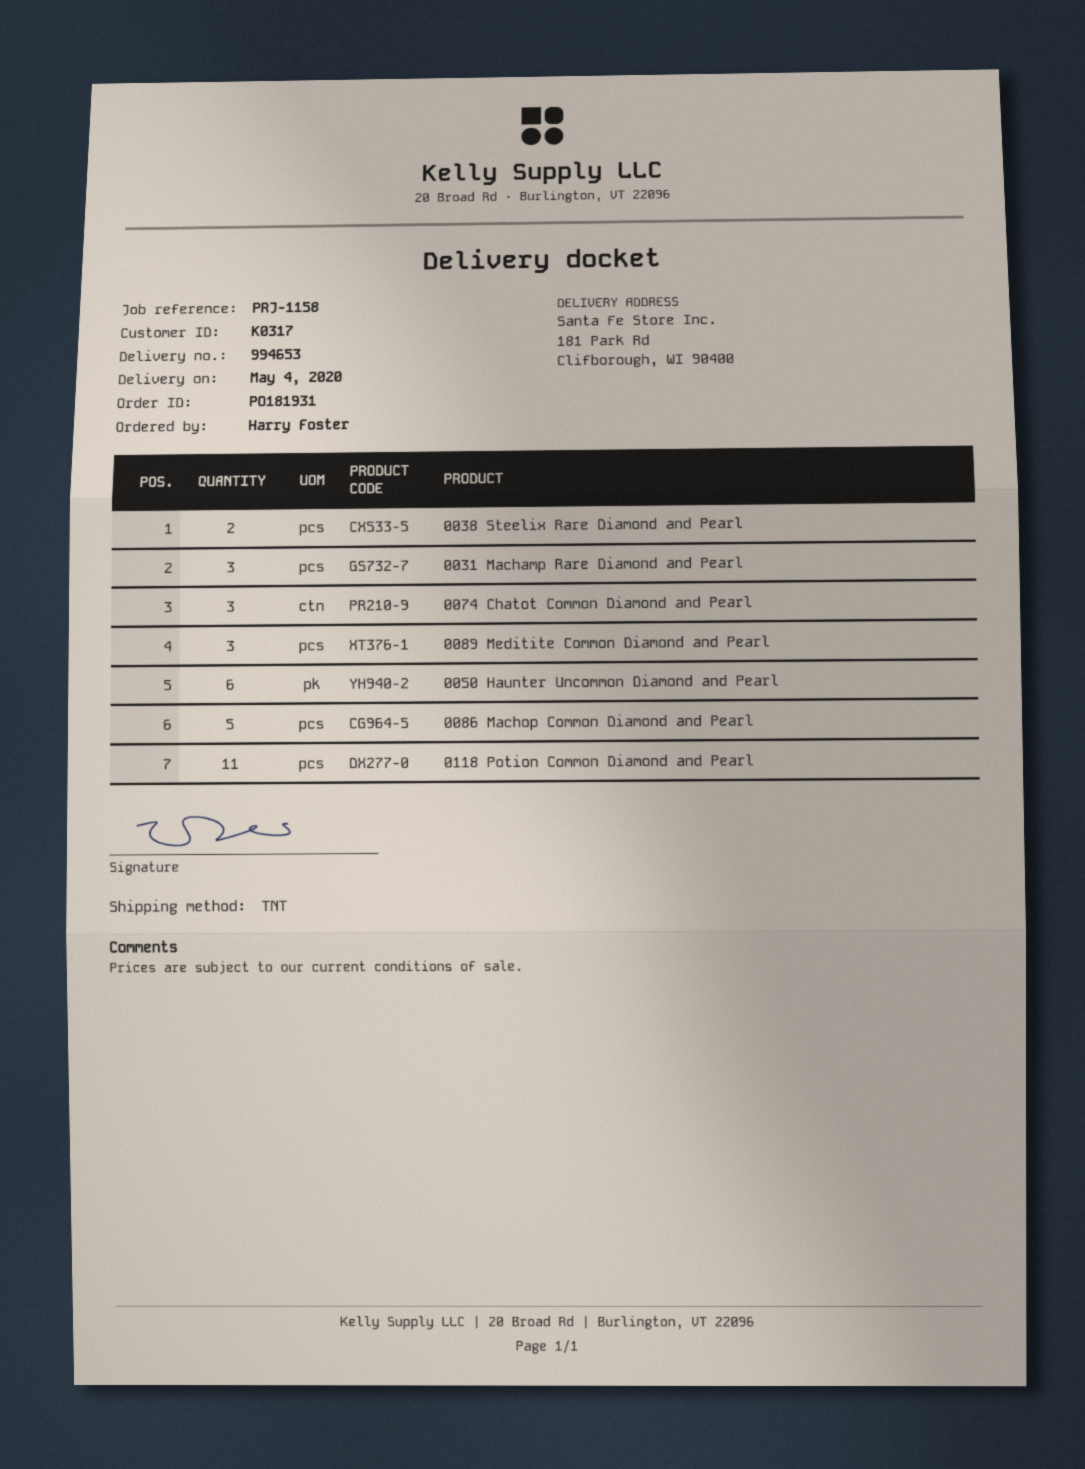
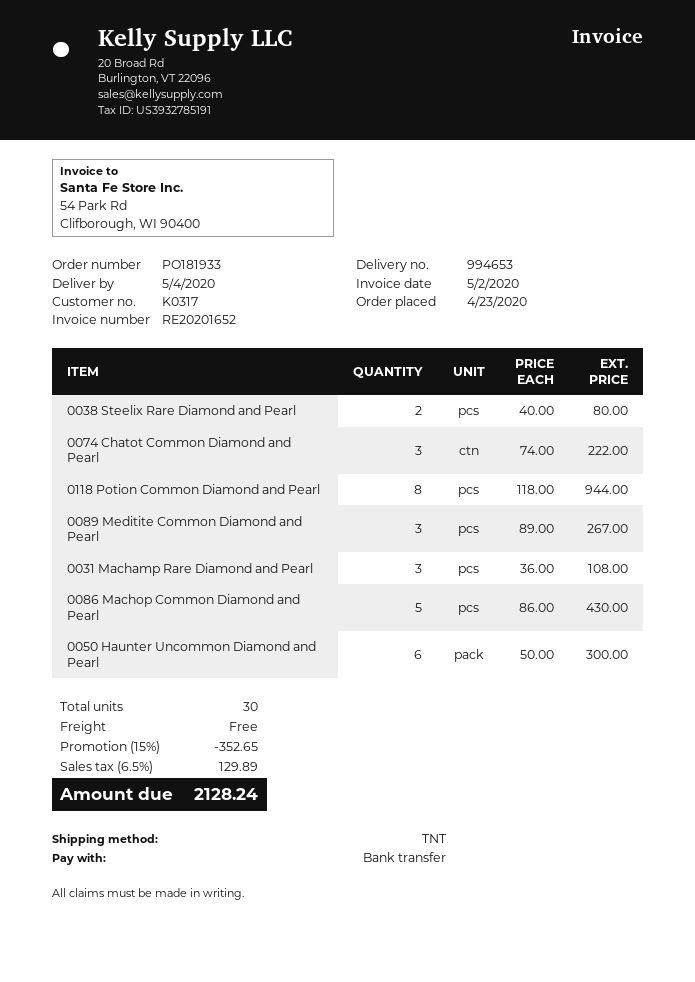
order number: PO181931 -> PO181933
0118 Potion Common Diamond and Pearl: 11 -> 8

